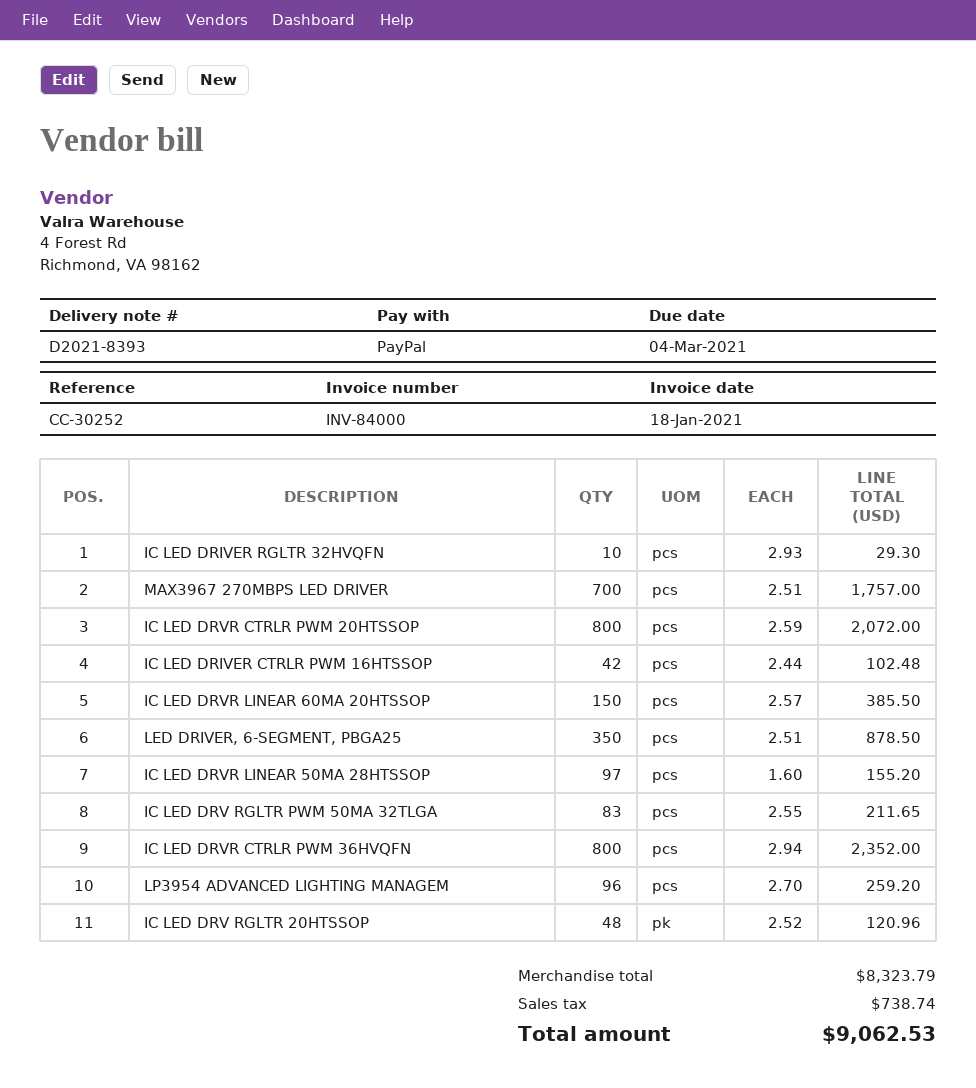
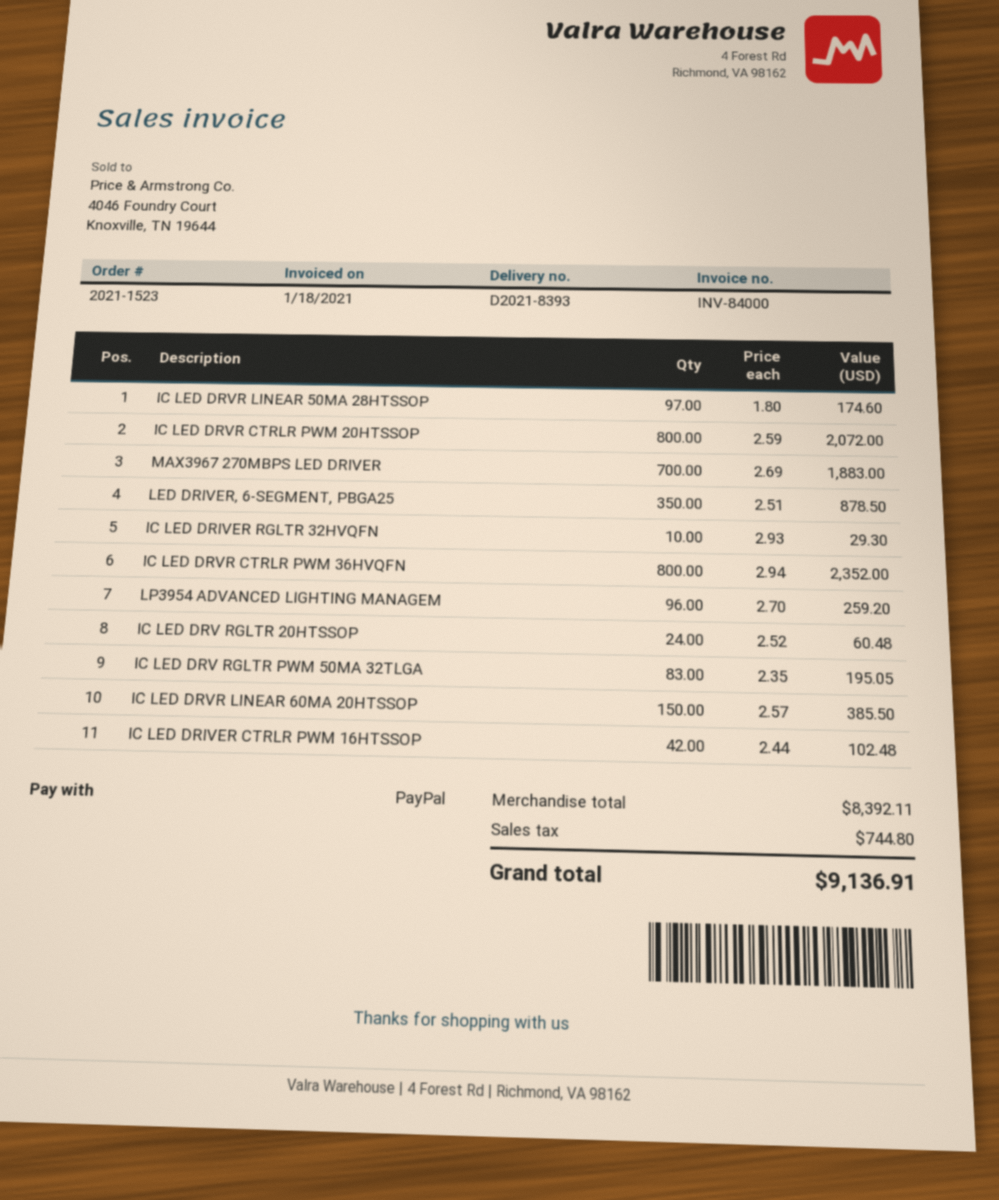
MAX3967 270MBPS LED DRIVER: 700 x 2.51 = 1757.00 -> 700 x 2.69 = 1883.00
IC LED DRVR LINEAR 50MA 28HTSSOP: 97 x 1.60 = 155.20 -> 97 x 1.80 = 174.60
IC LED DRV RGLTR PWM 50MA 32TLGA: 83 x 2.55 = 211.65 -> 83 x 2.35 = 195.05
IC LED DRV RGLTR 20HTSSOP: 48 x 2.52 = 120.96 -> 24 x 2.52 = 60.48
subtotal: 8323.79 -> 8392.11
tax: 738.74 -> 744.80
total: 9062.53 -> 9136.91

